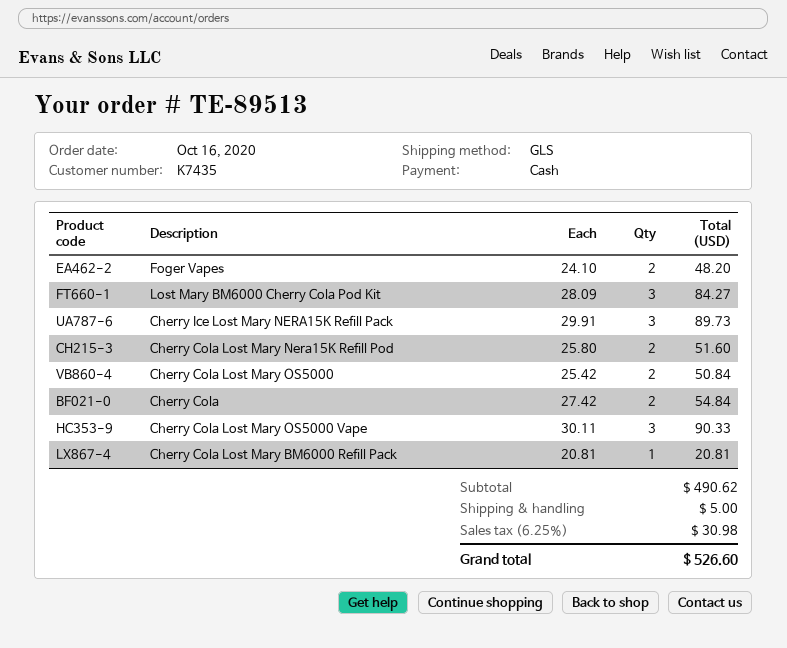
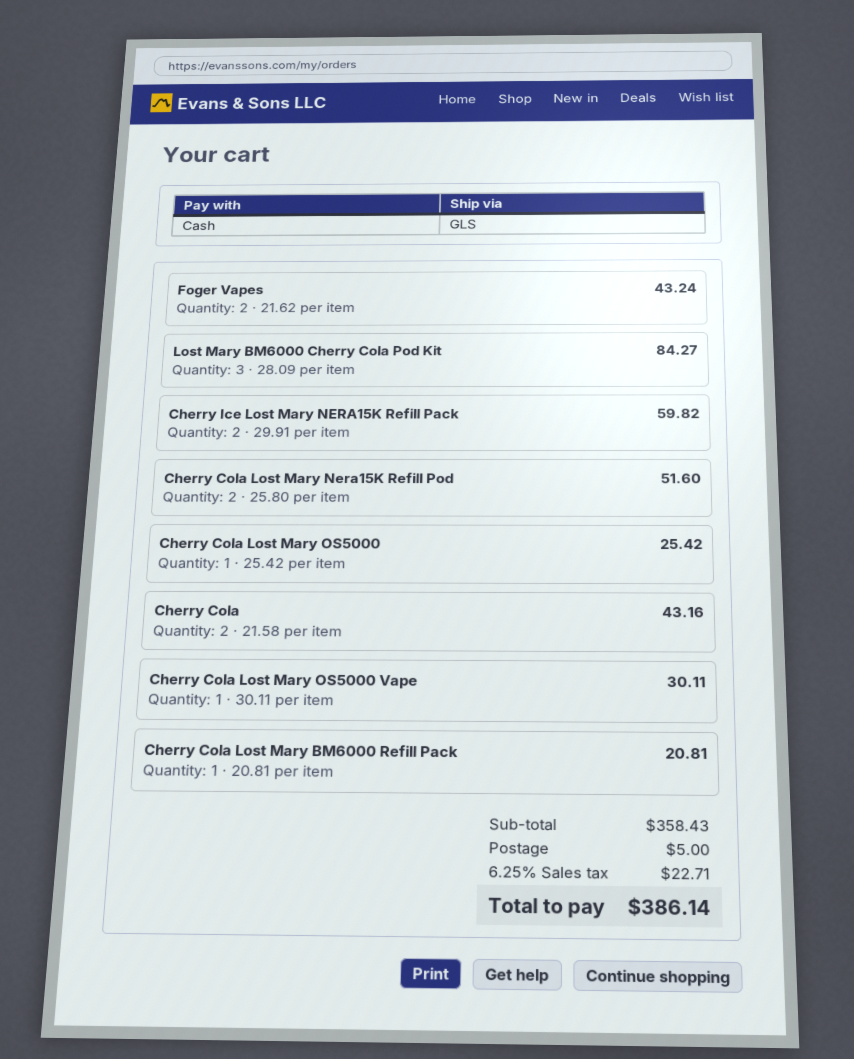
Foger Vapes: 2 x 24.10 = 48.20 -> 2 x 21.62 = 43.24
Cherry Ice Lost Mary NERA15K Refill Pack: 3 x 29.91 = 89.73 -> 2 x 29.91 = 59.82
Cherry Cola Lost Mary OS5000: 2 x 25.42 = 50.84 -> 1 x 25.42 = 25.42
Cherry Cola: 2 x 27.42 = 54.84 -> 2 x 21.58 = 43.16
Cherry Cola Lost Mary OS5000 Vape: 3 x 30.11 = 90.33 -> 1 x 30.11 = 30.11
subtotal: 490.62 -> 358.43
tax: 6.25% = 30.98 -> 6.25% = 22.71
total: 526.60 -> 386.14

